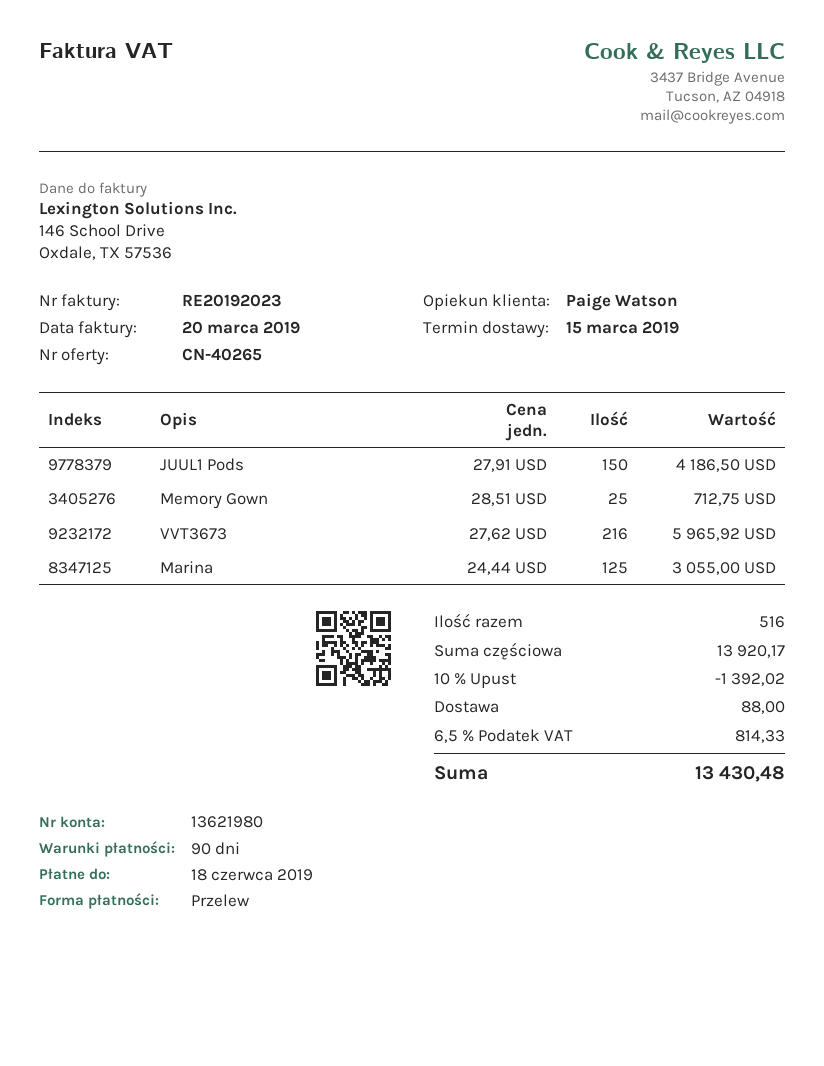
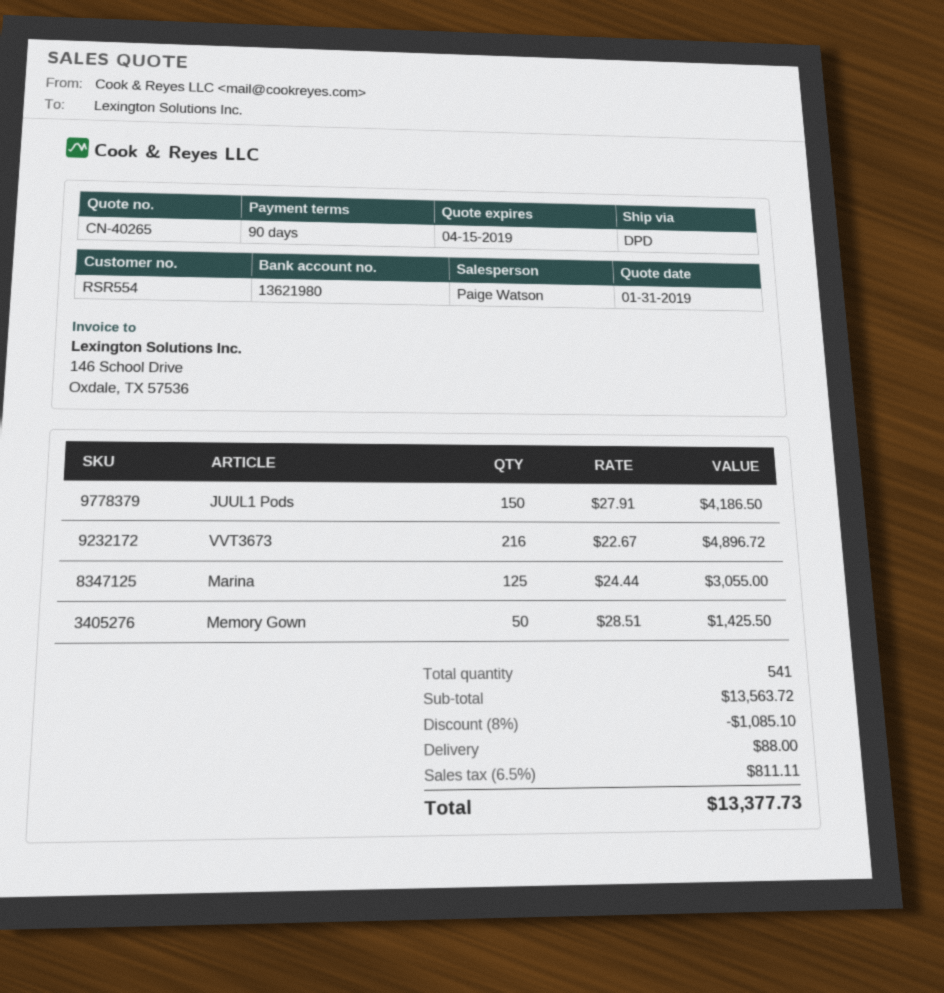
Memory Gown: 25 x 28.51 = 712.75 -> 50 x 28.51 = 1425.50
VVT3673: 216 x 27.62 = 5965.92 -> 216 x 22.67 = 4896.72
total quantity: 516 -> 541
subtotal: 13920.17 -> 13563.72
discount: 10% = 1392.02 -> 8% = 1085.10
tax: 6.5% = 814.33 -> 6.5% = 811.11
total: 13430.48 -> 13377.73

